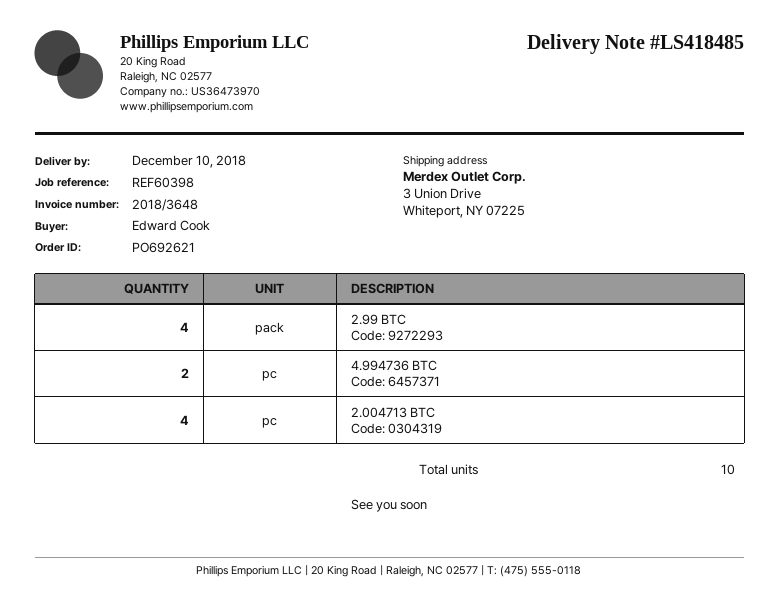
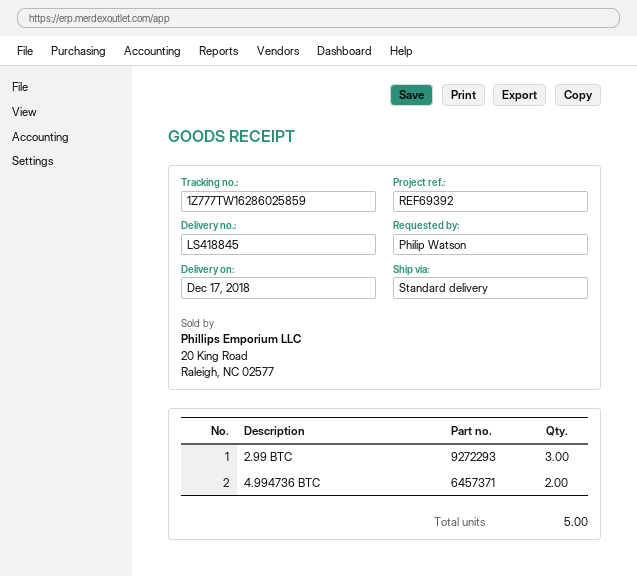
delivery note number: LS418485 -> LS418845
delivery date: 2018-12-10 -> 2018-12-17
reference: REF60398 -> REF69392
ordered by: Edward Cook -> Philip Watson
2.99 BTC: 4 -> 3
2.004713 BTC: 4 -> none
total quantity: 10 -> 5

